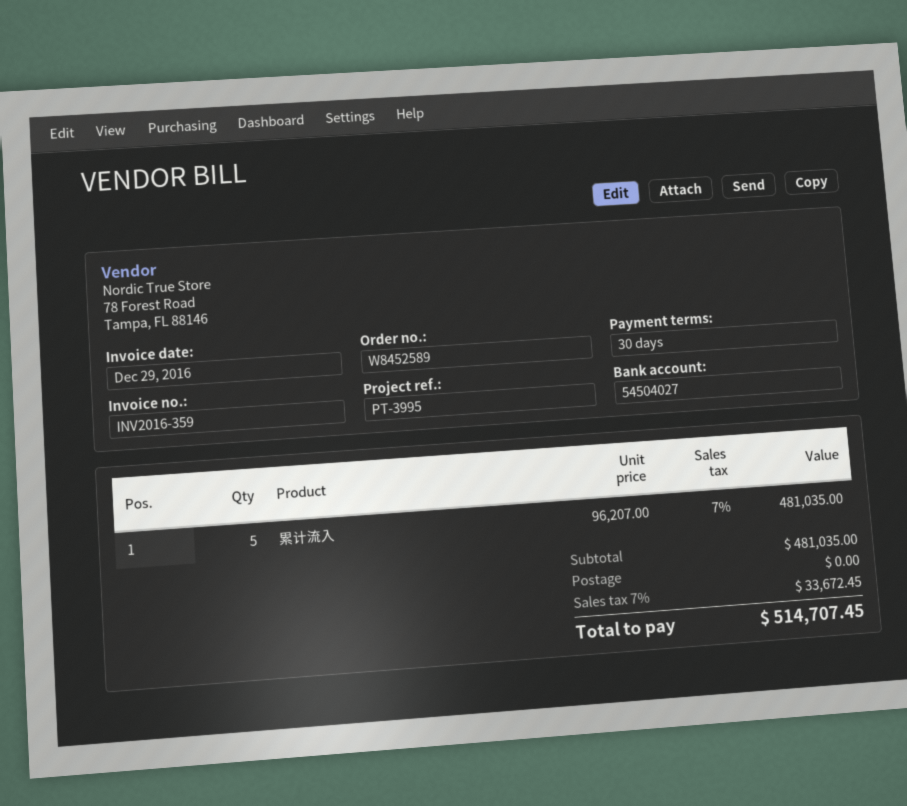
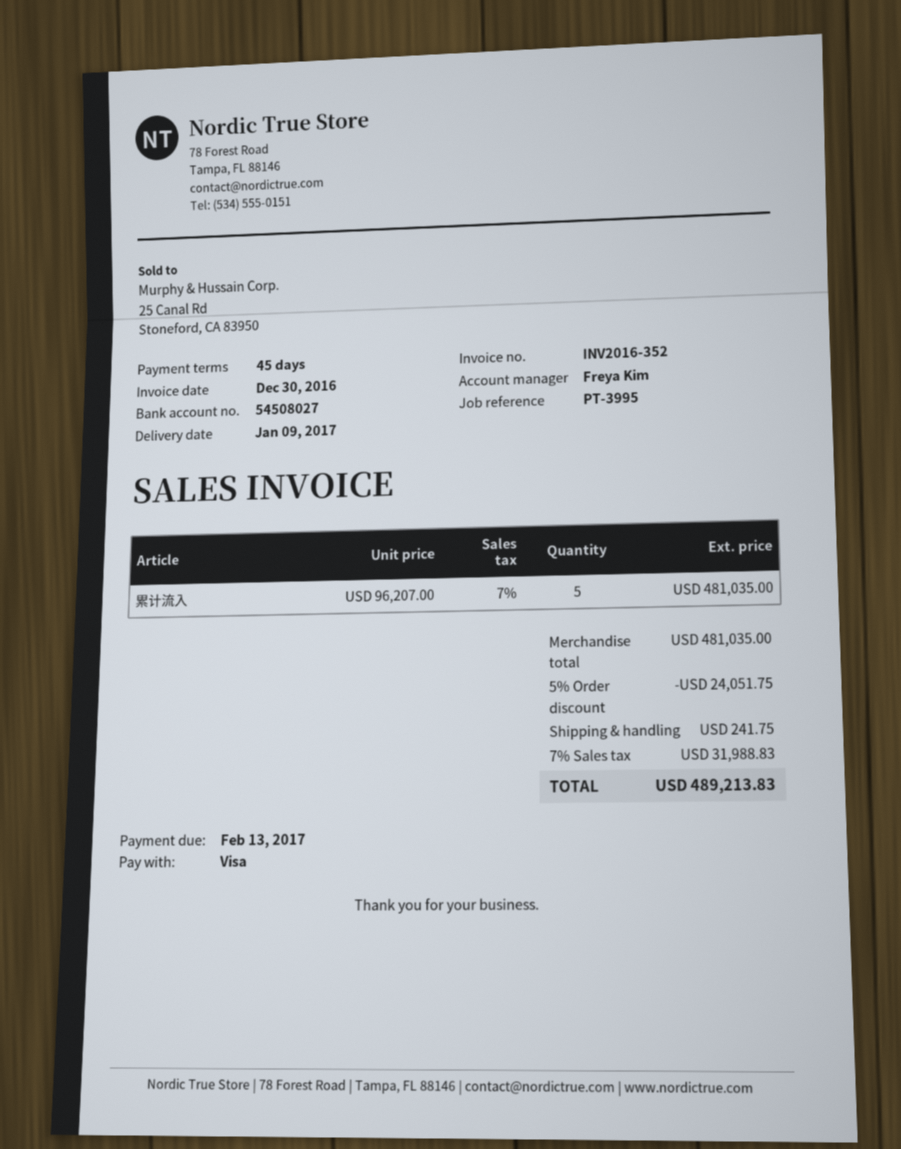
invoice number: INV2016-359 -> INV2016-352
invoice date: 2016-12-29 -> 2016-12-30
payment terms: 30 days -> 45 days
bank account: 54504027 -> 54508027
discount: none -> 5% = 24051.75
shipping: 0.00 -> 241.75
tax: 7% = 33672.45 -> 7% = 31988.83
total: 514707.45 -> 489213.83

